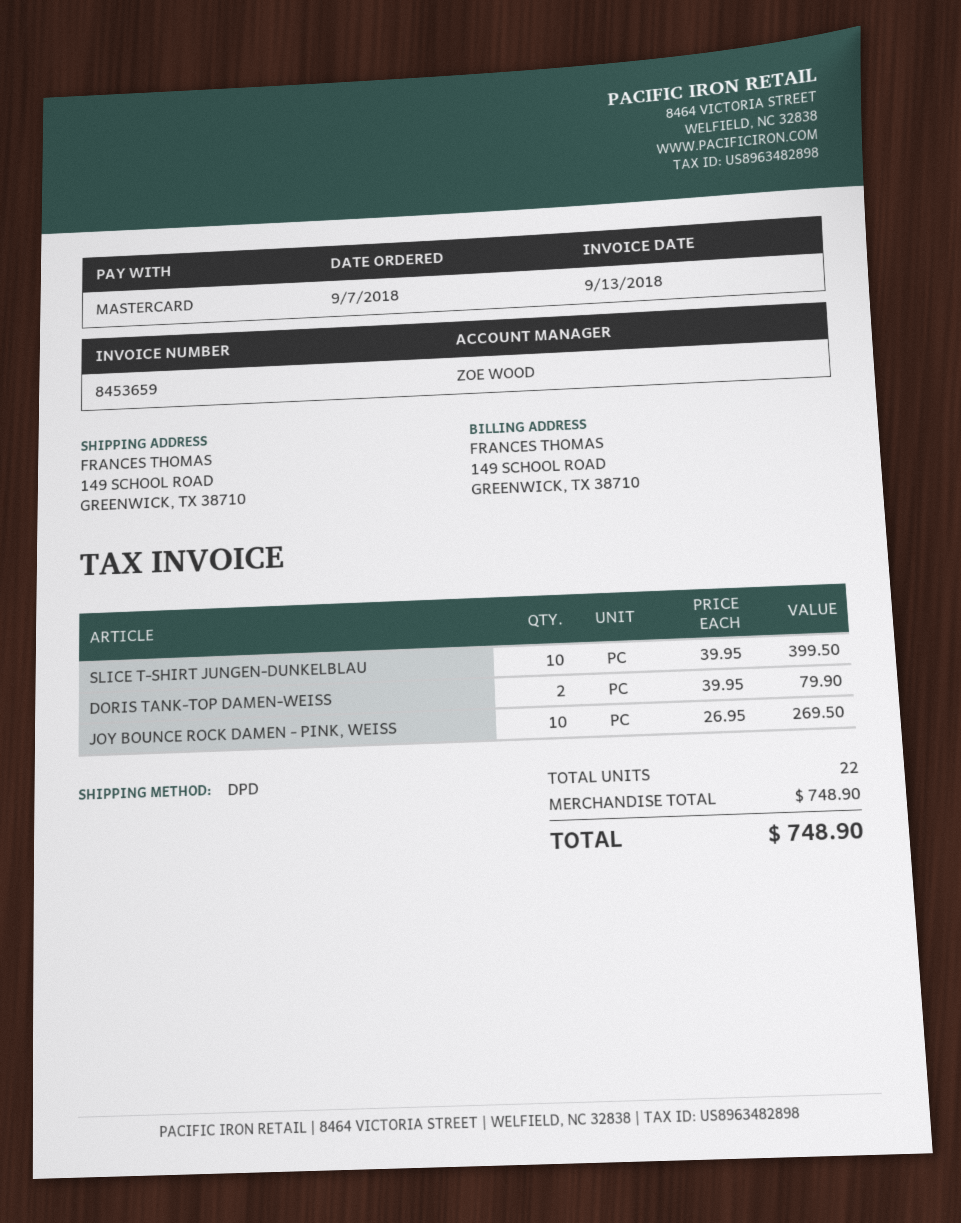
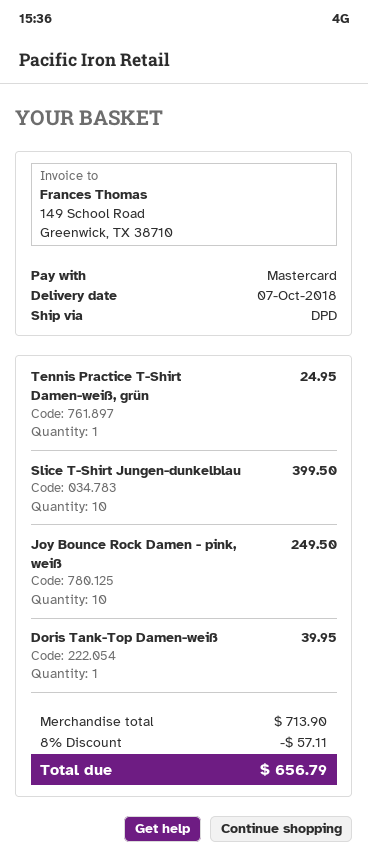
DORIS TANK-TOP DAMEN-WEISS: 2 for 79.90 -> 1 for 39.95
JOY BOUNCE ROCK DAMEN - PINK, WEISS: 10 for 269.50 -> 10 for 249.50
Tennis Practice T-Shirt Damen-weiß, grün: none -> 1 for 24.95
subtotal: 748.90 -> 713.90
discount: none -> 8% = 57.11
total: 748.90 -> 656.79

